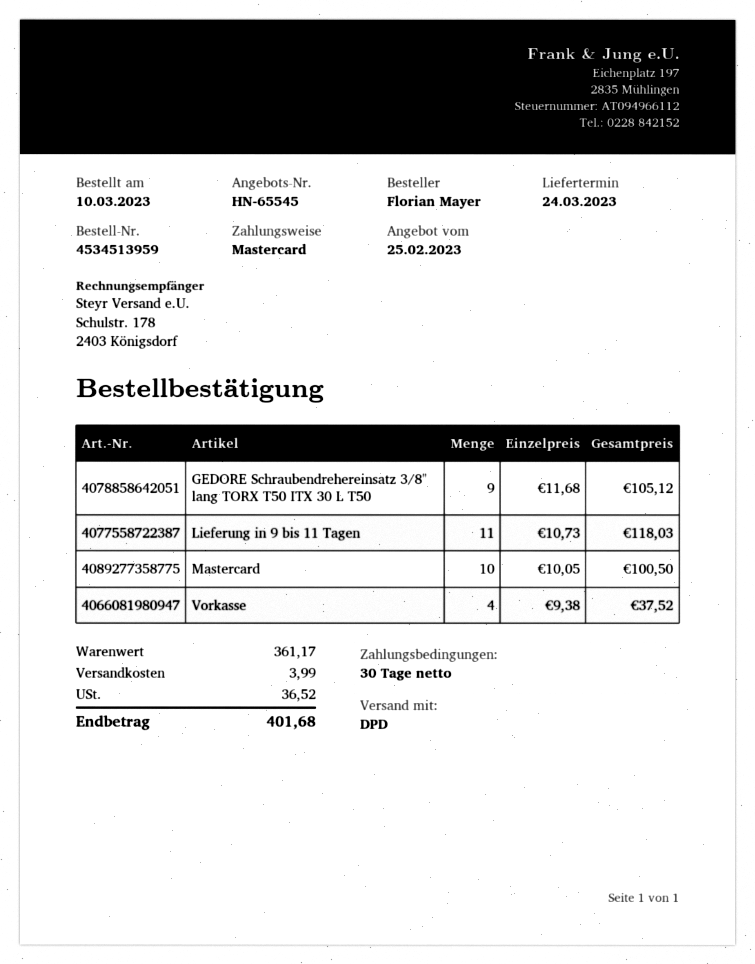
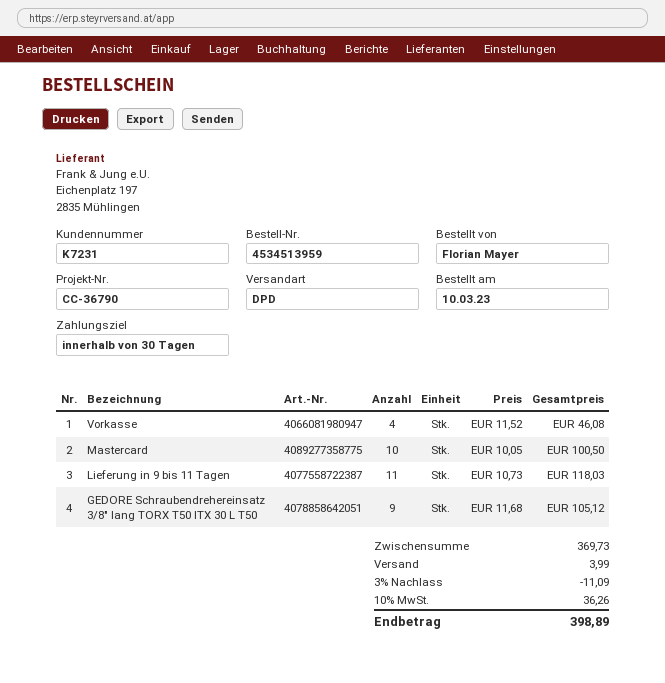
Vorkasse: 4 x 9.38 = 37.52 -> 4 x 11.52 = 46.08
subtotal: 361.17 -> 369.73
discount: none -> 3% = 11.09
tax: 36.52 -> 36.26
total: 401.68 -> 398.89

